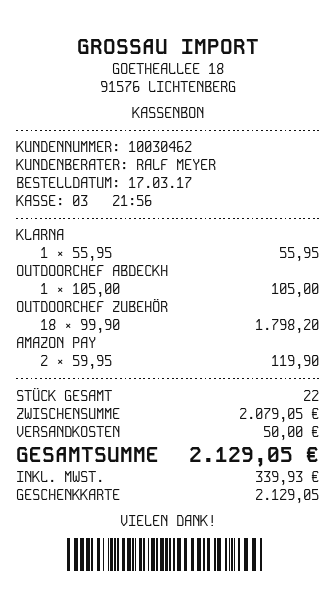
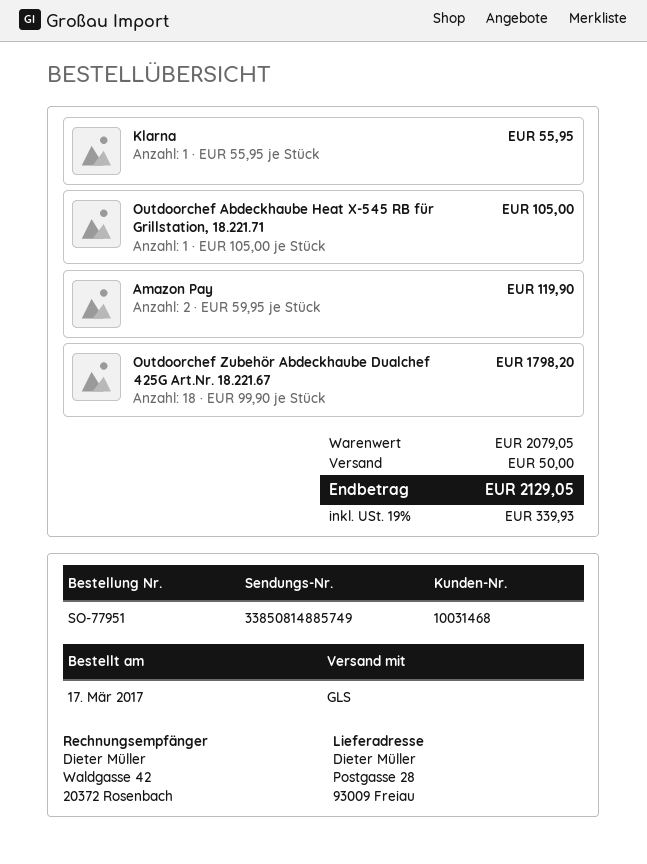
customer number: 10030462 -> 10031468

